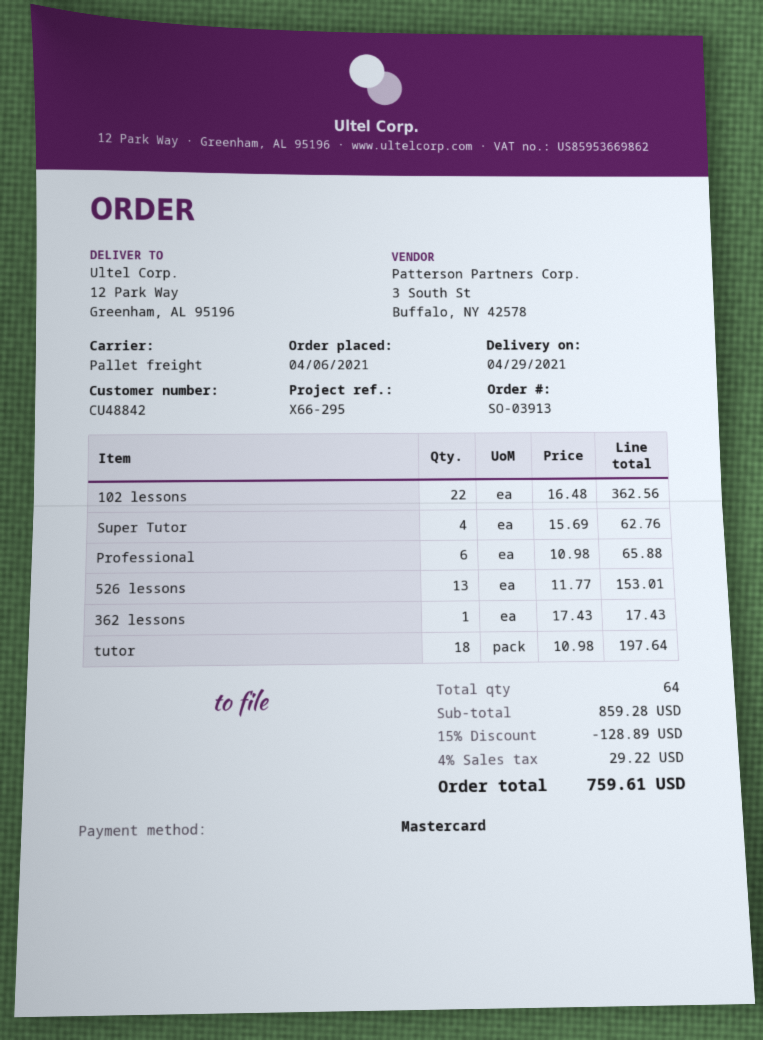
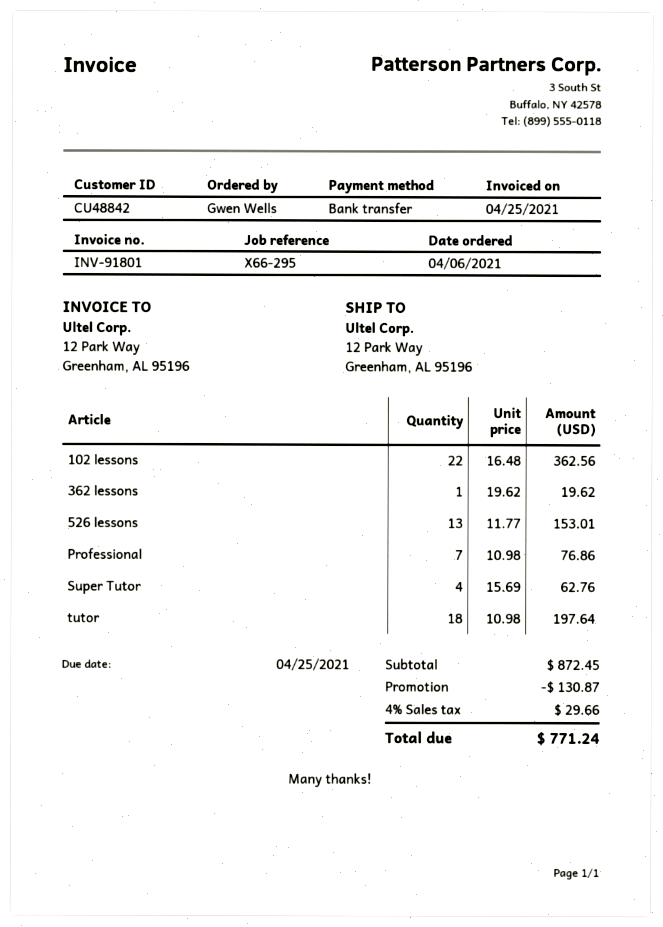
payment method: Mastercard -> bank transfer
Professional: 6 x 10.98 = 65.88 -> 7 x 10.98 = 76.86
362 lessons: 1 x 17.43 = 17.43 -> 1 x 19.62 = 19.62
subtotal: 859.28 -> 872.45
discount: 128.89 -> 130.87
tax: 4% = 29.22 -> 4% = 29.66
total: 759.61 -> 771.24

